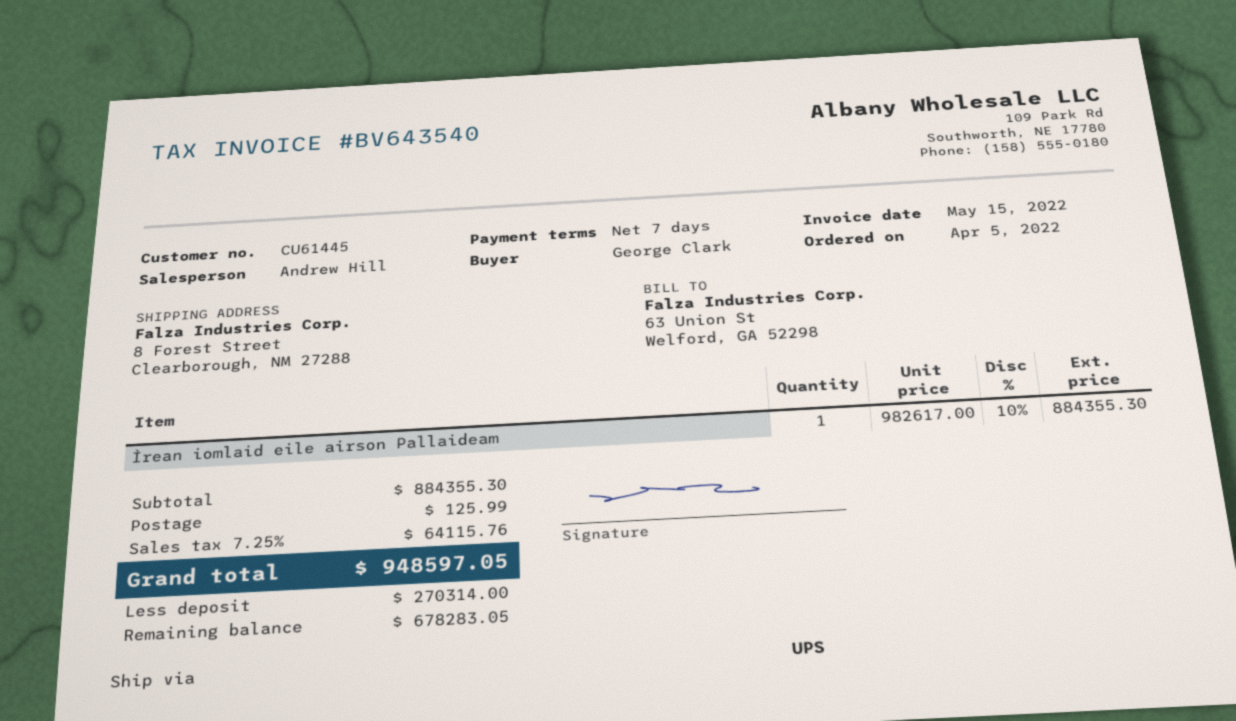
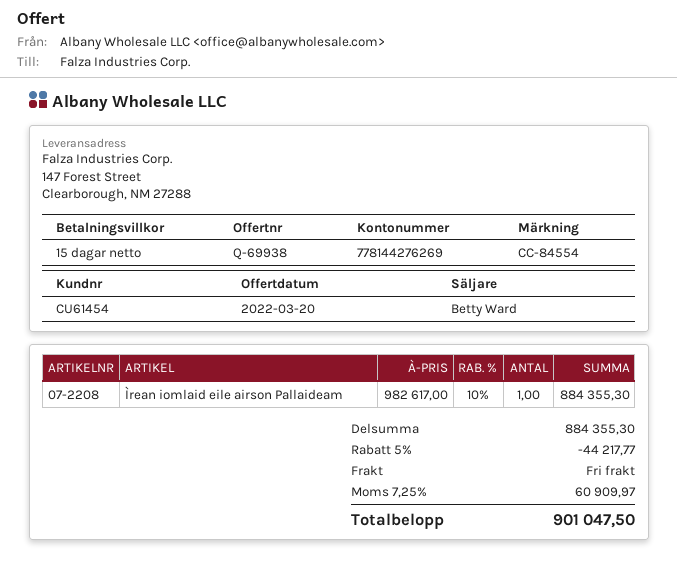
payment terms: 7 days -> 15 days
customer number: CU61445 -> CU61454
sales rep: Andrew Hill -> Betty Ward
ship to: 8 Forest Street, Clearborough, NM 27288 -> 147 Forest Street, Clearborough, NM 27288
discount: none -> 5% = 44217.77
shipping: 125.99 -> 0.00
tax: 7.25% = 64115.76 -> 7.25% = 60909.97
total: 948597.05 -> 901047.50

